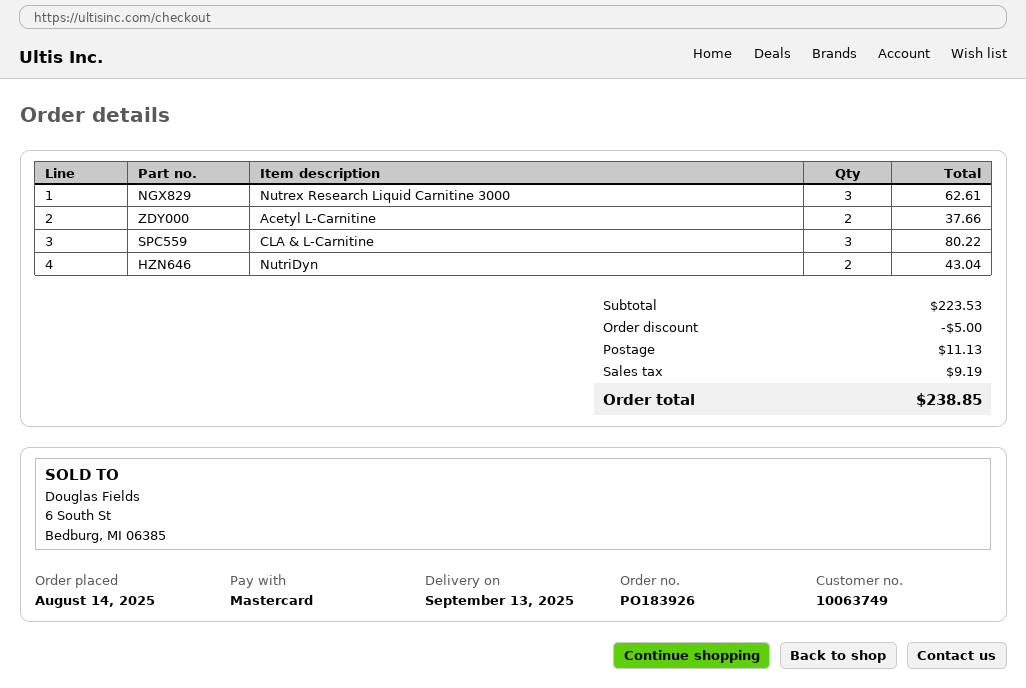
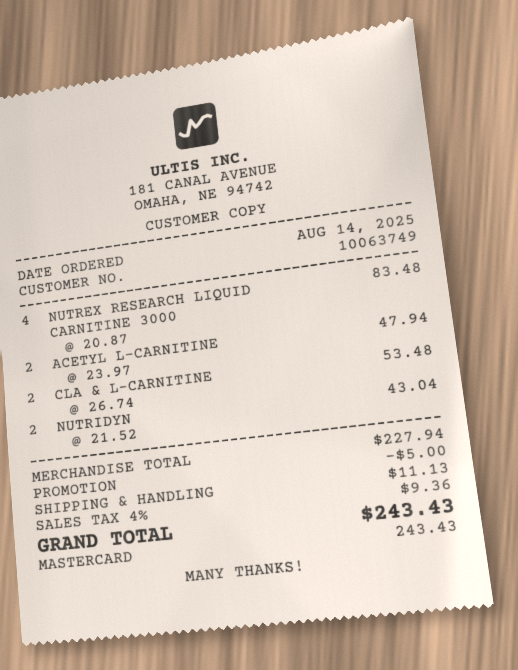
Nutrex Research Liquid Carnitine 3000: 3 for 62.61 -> 4 for 83.48
Acetyl L-Carnitine: 2 for 37.66 -> 2 for 47.94
CLA & L-Carnitine: 3 for 80.22 -> 2 for 53.48
subtotal: 223.53 -> 227.94
tax: 9.19 -> 9.36
total: 238.85 -> 243.43

